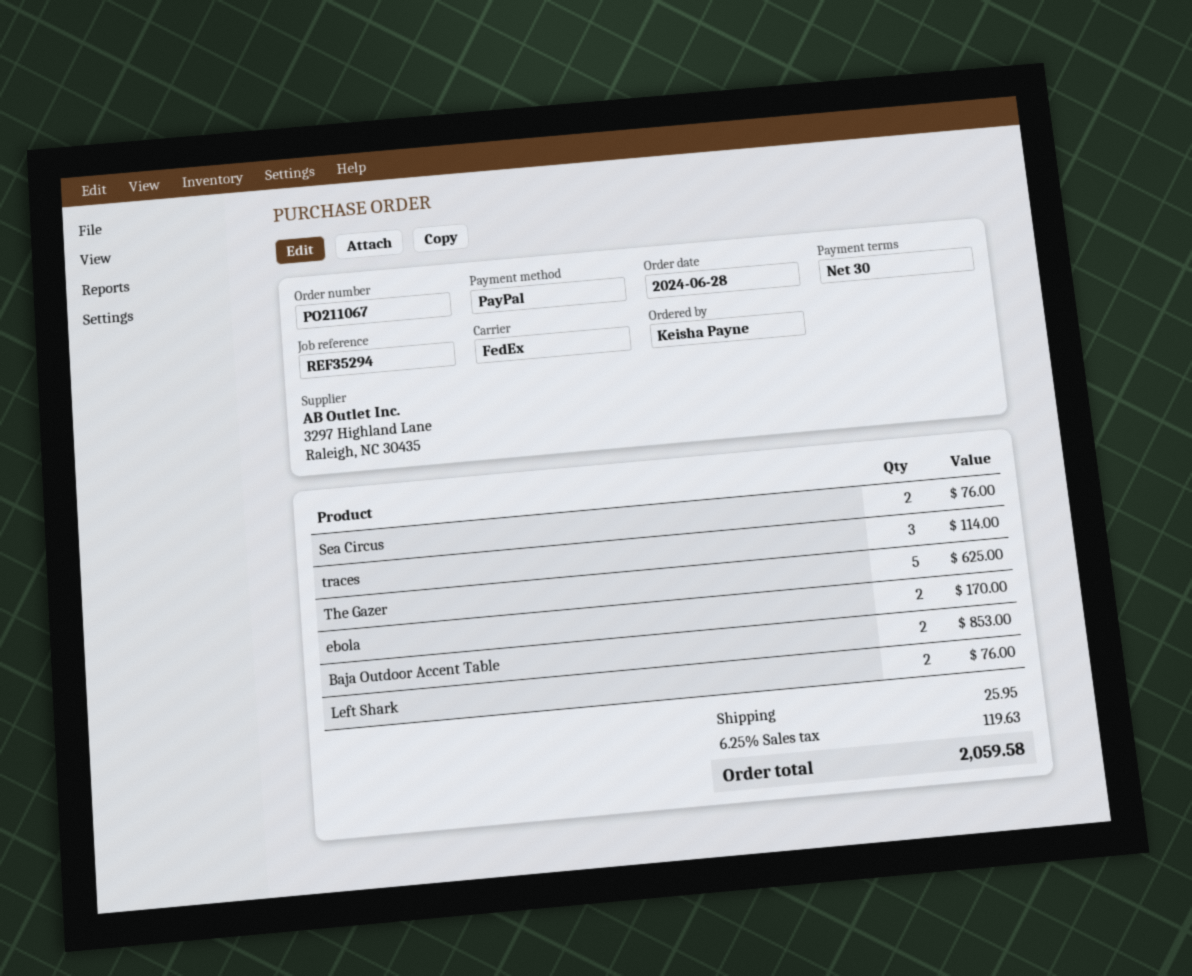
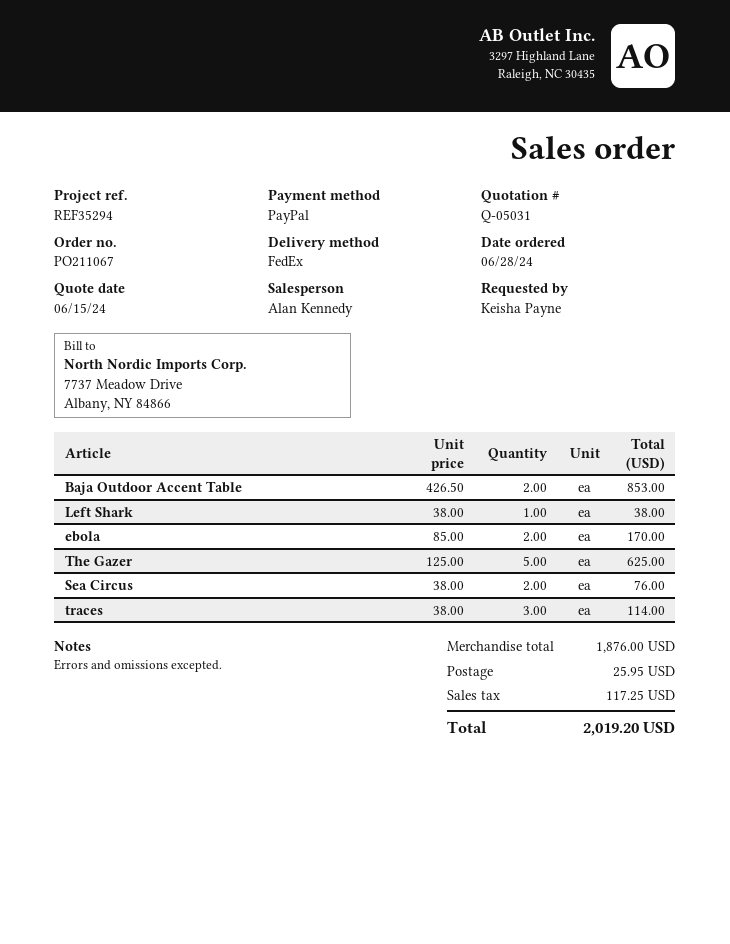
Left Shark: 2 for 76.00 -> 1 for 38.00
tax: 119.63 -> 117.25
total: 2059.58 -> 2019.20

